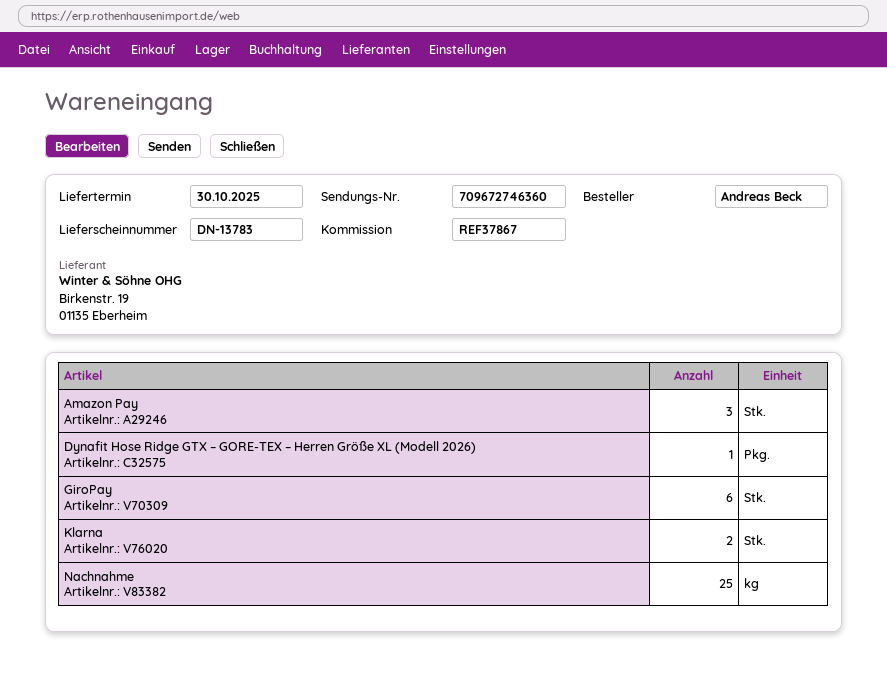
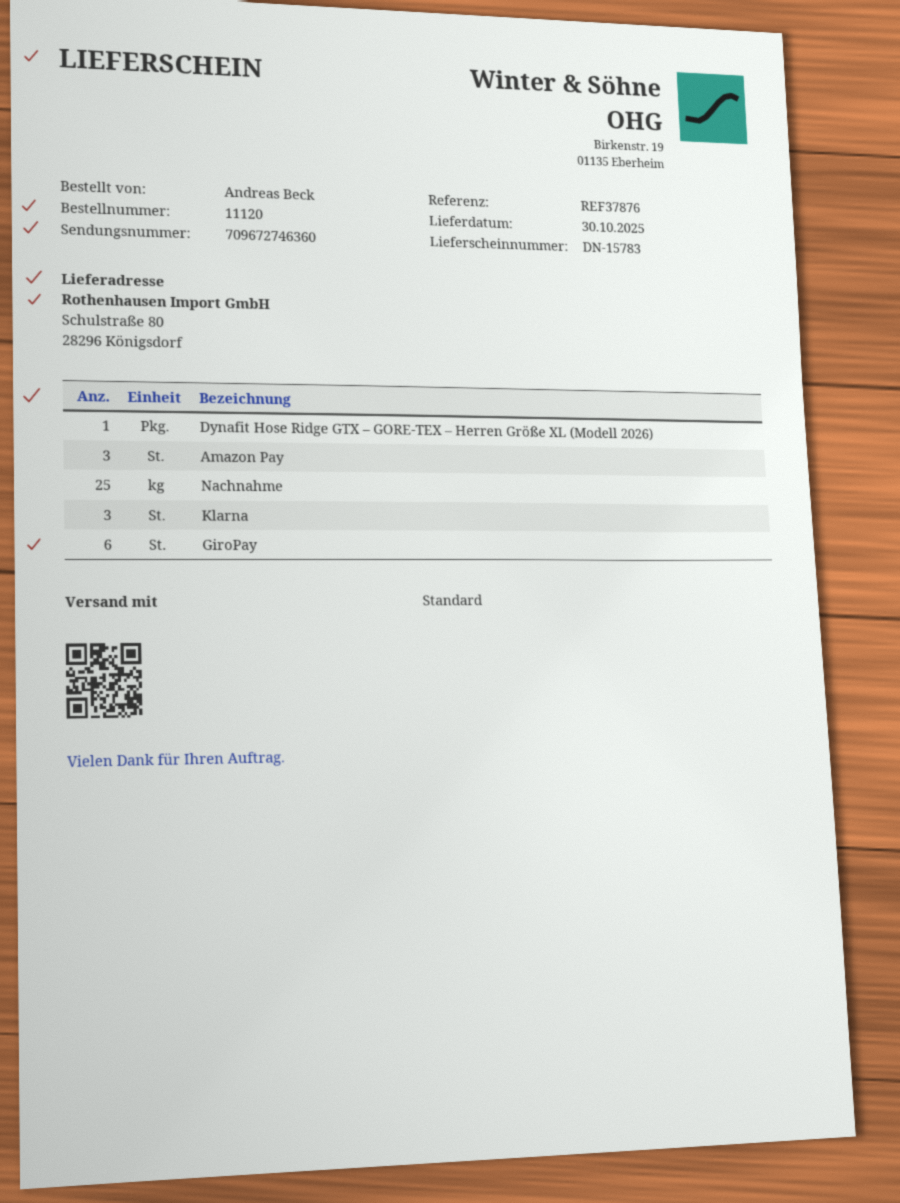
delivery note number: DN-13783 -> DN-15783
reference: REF37867 -> REF37876
Klarna: 2 -> 3

